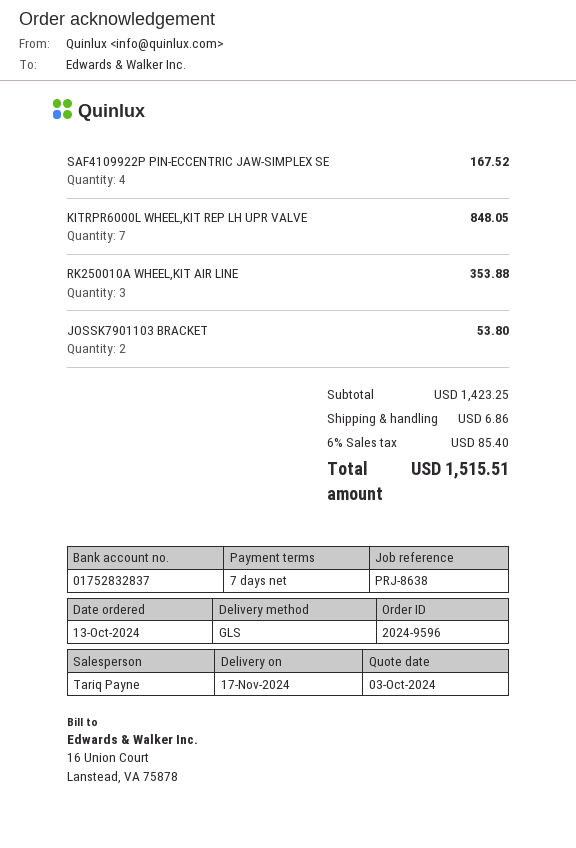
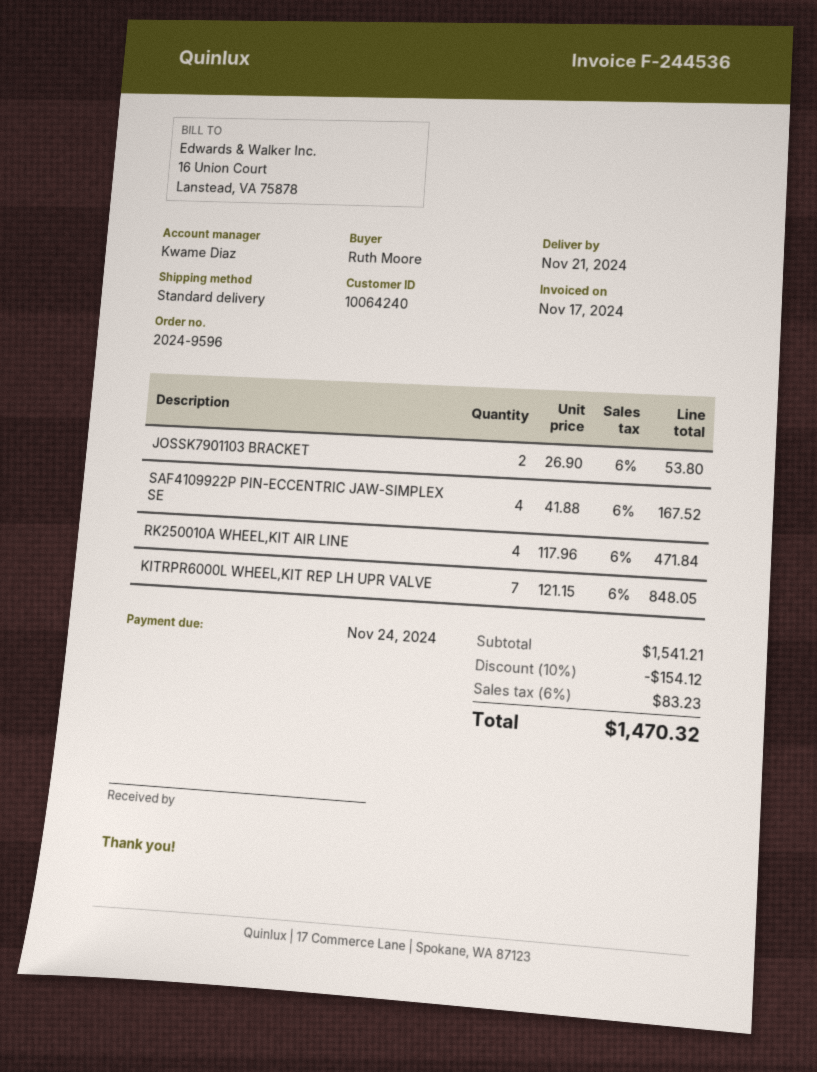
delivery date: 2024-11-17 -> 2024-11-21
sales rep: Tariq Payne -> Kwame Diaz
shipping method: GLS -> standard
RK250010A WHEEL,KIT AIR LINE: 3 for 353.88 -> 4 for 471.84
subtotal: 1423.25 -> 1541.21
discount: none -> 10% = 154.12
shipping: 6.86 -> none
tax: 6% = 85.40 -> 6% = 83.23
total: 1515.51 -> 1470.32

